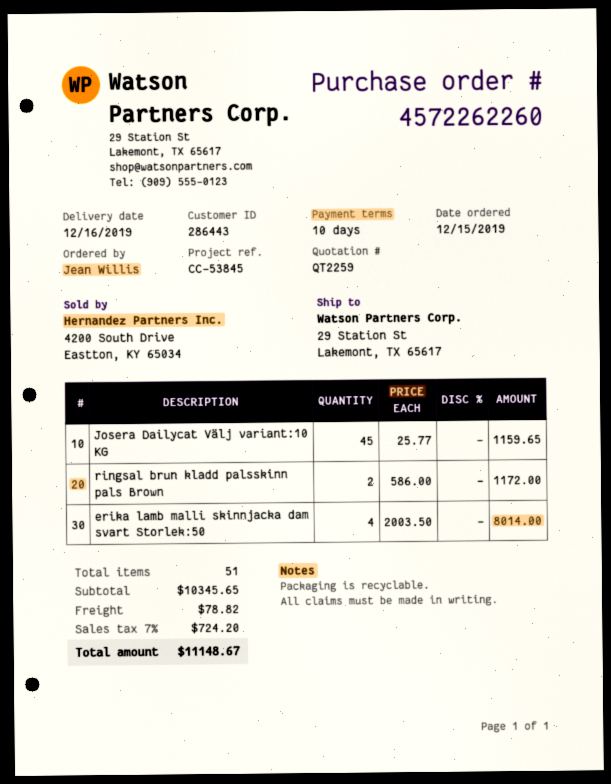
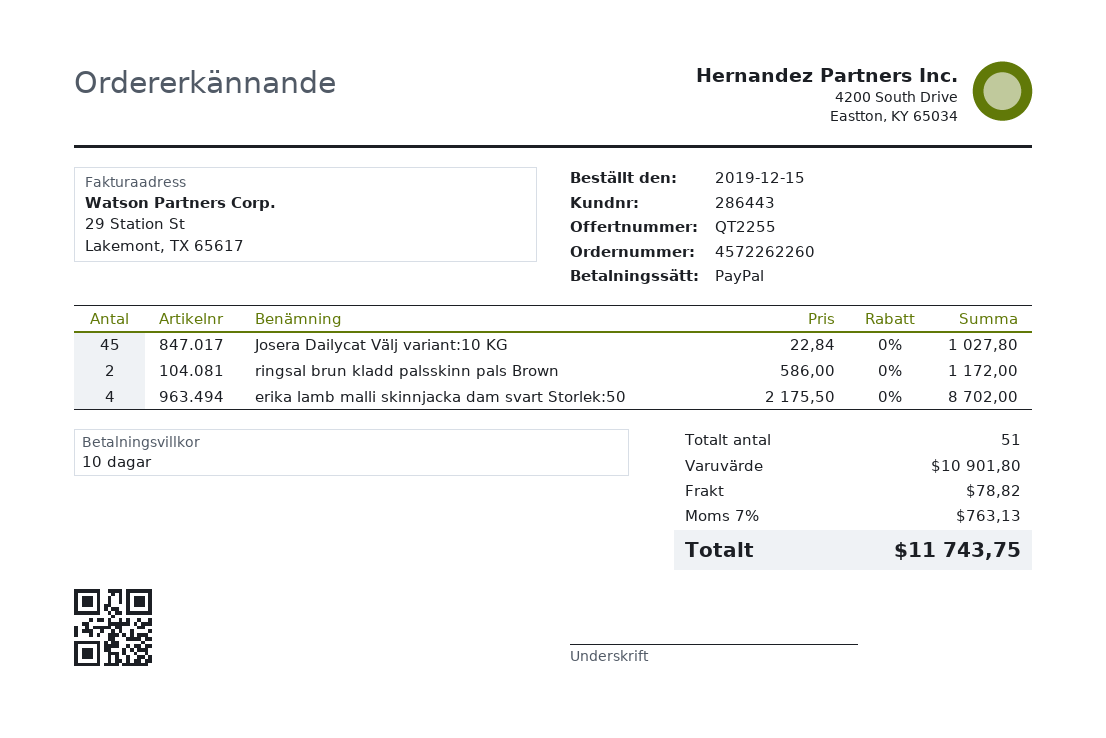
quote number: QT2259 -> QT2255
Josera Dailycat Välj variant:10 KG: 45 x 25.77 = 1159.65 -> 45 x 22.84 = 1027.80
erika lamb malli skinnjacka dam svart Storlek:50: 4 x 2003.50 = 8014.00 -> 4 x 2175.50 = 8702.00
subtotal: 10345.65 -> 10901.80
tax: 7% = 724.20 -> 7% = 763.13
total: 11148.67 -> 11743.75

